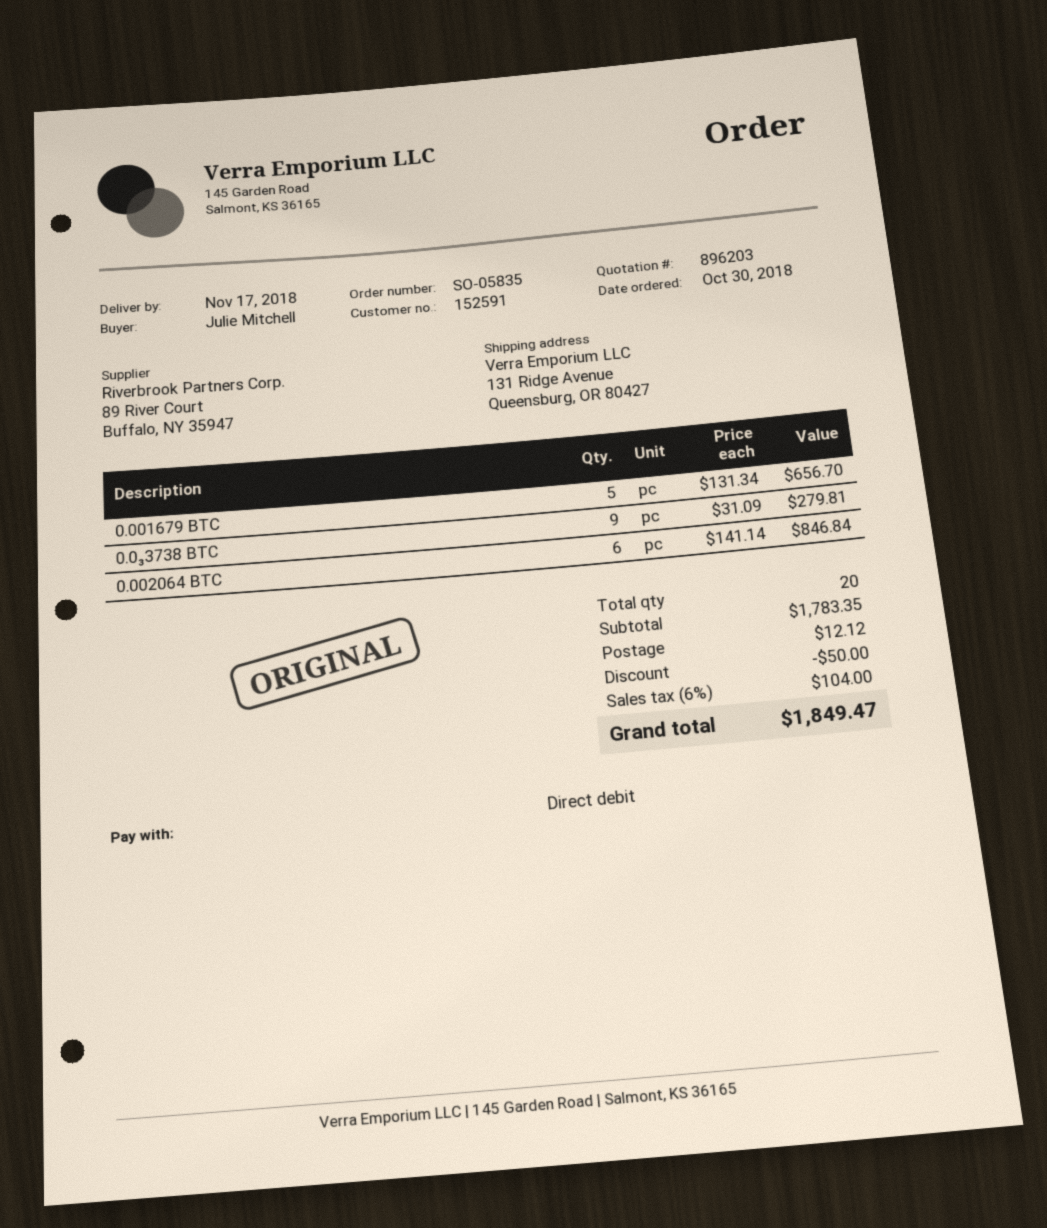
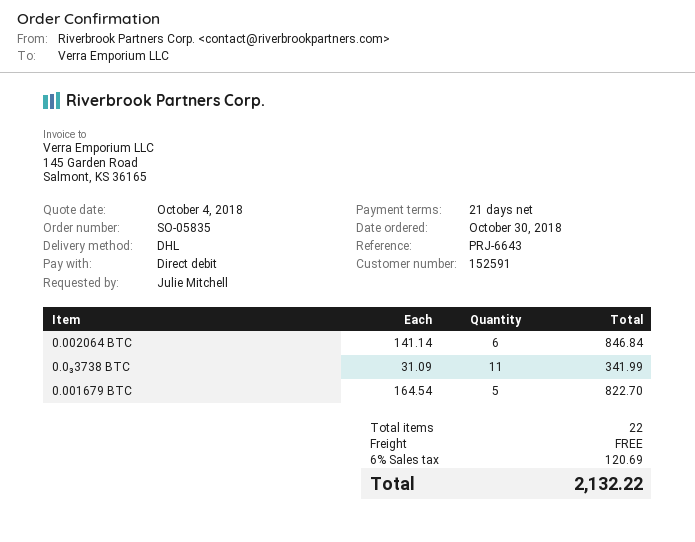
0.001679 BTC: 5 x 131.34 = 656.70 -> 5 x 164.54 = 822.70
0.0₃3738 BTC: 9 x 31.09 = 279.81 -> 11 x 31.09 = 341.99
total quantity: 20 -> 22
discount: 50.00 -> none
shipping: 12.12 -> 0.00
tax: 6% = 104.00 -> 6% = 120.69
total: 1849.47 -> 2132.22

